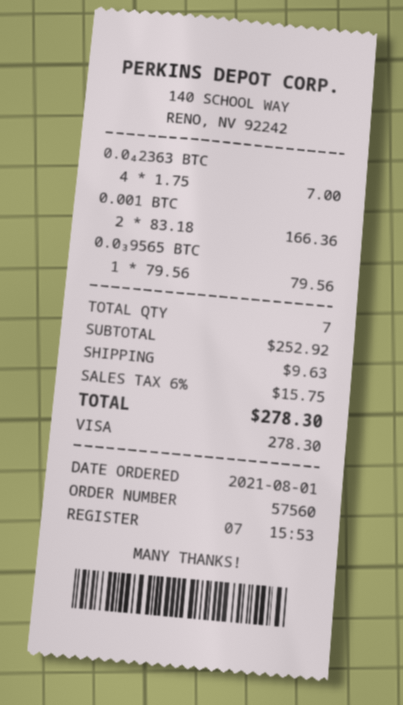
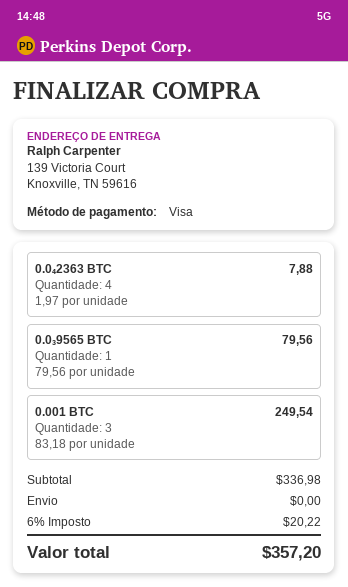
0.0₄2363 BTC: 4 x 1.75 = 7.00 -> 4 x 1.97 = 7.88
0.001 BTC: 2 x 83.18 = 166.36 -> 3 x 83.18 = 249.54
subtotal: 252.92 -> 336.98
shipping: 9.63 -> 0.00
tax: 6% = 15.75 -> 6% = 20.22
total: 278.30 -> 357.20

